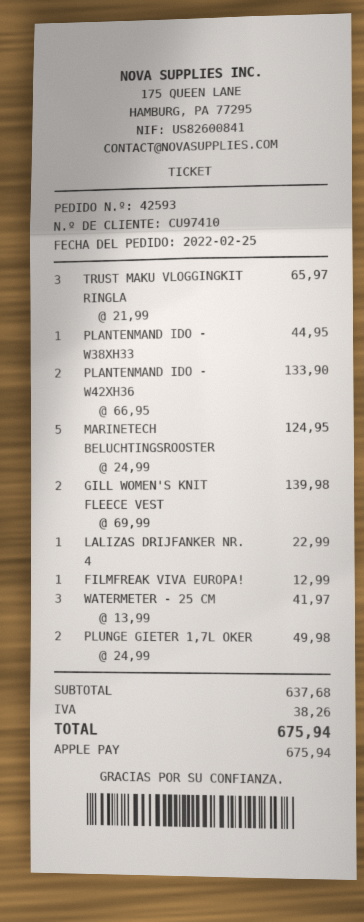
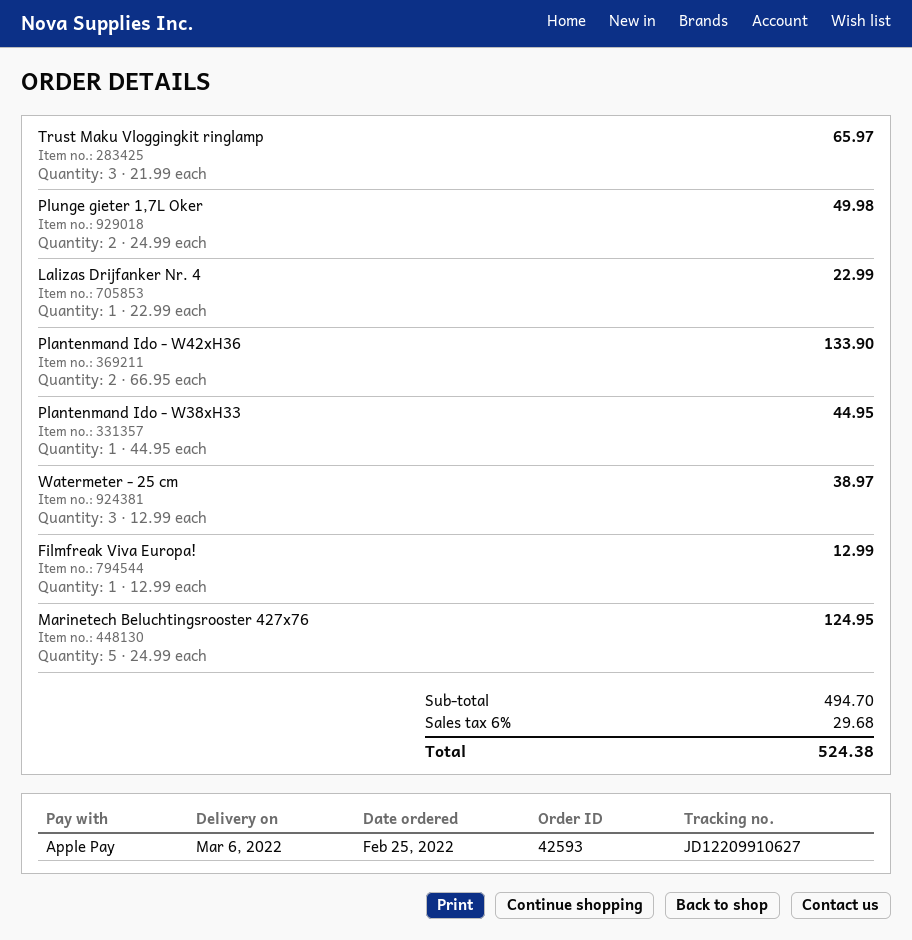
GILL WOMEN'S KNIT FLEECE VEST: 2 x 69.99 = 139.98 -> none
WATERMETER - 25 CM: 3 x 13.99 = 41.97 -> 3 x 12.99 = 38.97
subtotal: 637.68 -> 494.70
tax: 38.26 -> 29.68
total: 675.94 -> 524.38

